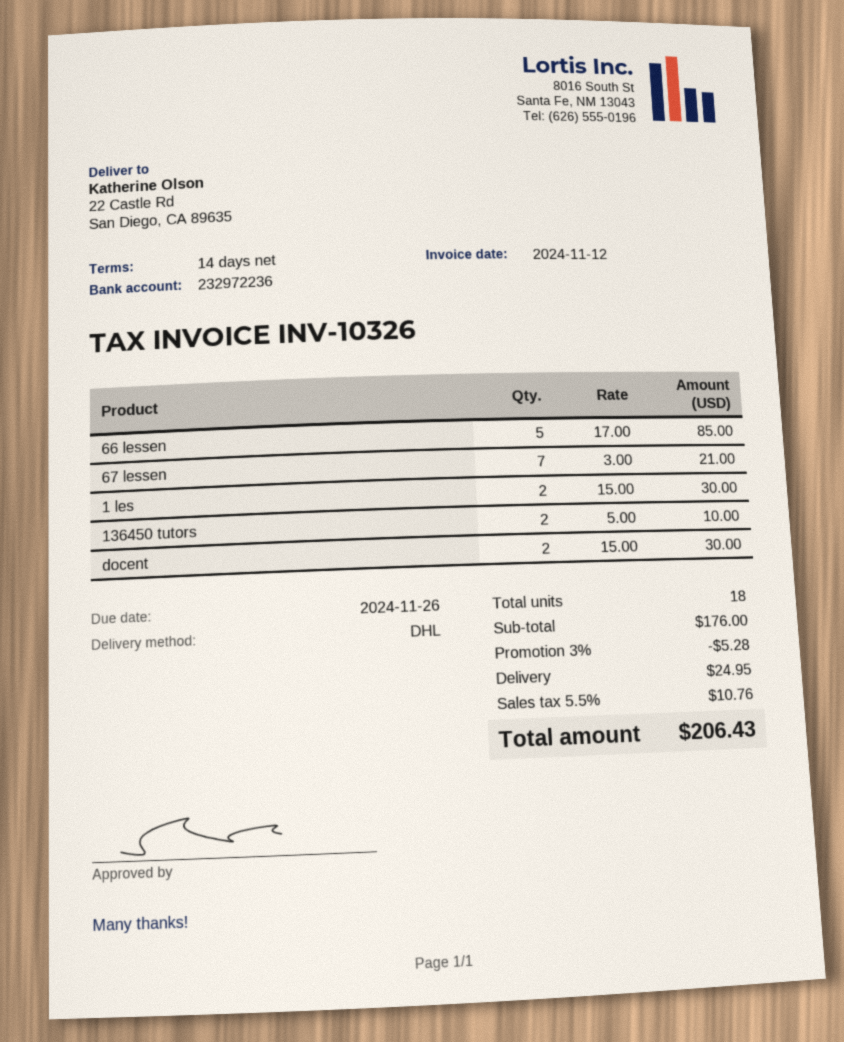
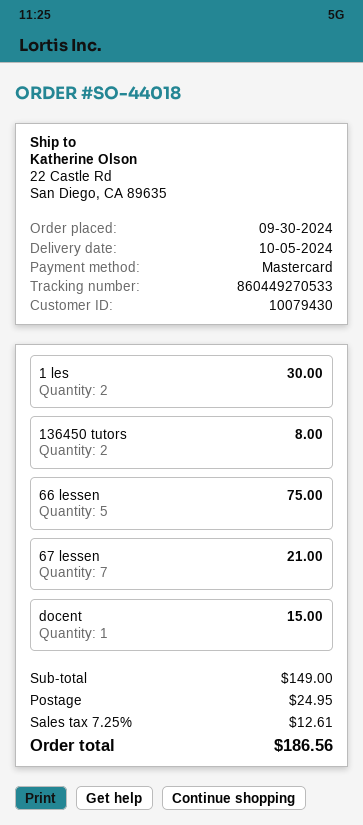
66 lessen: 5 for 85.00 -> 5 for 75.00
136450 tutors: 2 for 10.00 -> 2 for 8.00
docent: 2 for 30.00 -> 1 for 15.00
subtotal: 176.00 -> 149.00
discount: 3% = 5.28 -> none
tax: 5.5% = 10.76 -> 7.25% = 12.61
total: 206.43 -> 186.56

